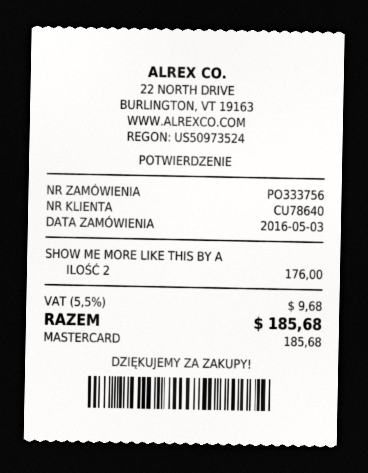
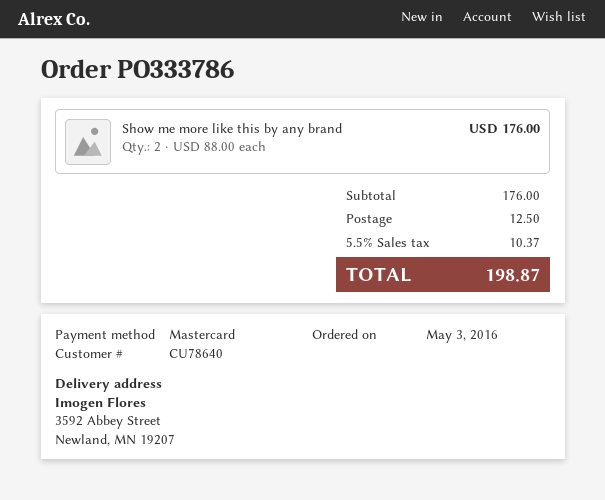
order number: PO333756 -> PO333786
shipping: none -> 12.50
tax: 5.5% = 9.68 -> 5.5% = 10.37
total: 185.68 -> 198.87

